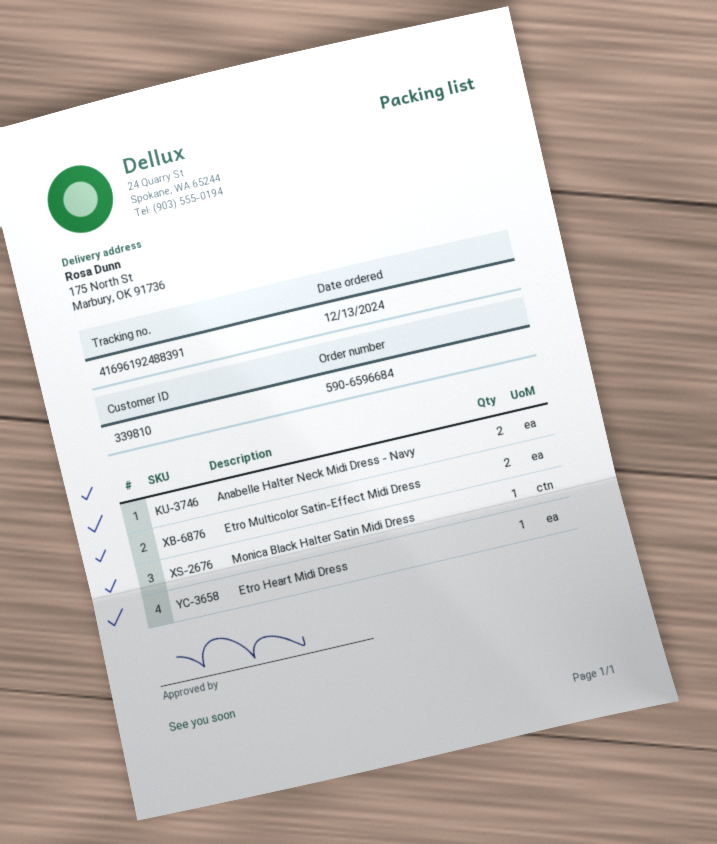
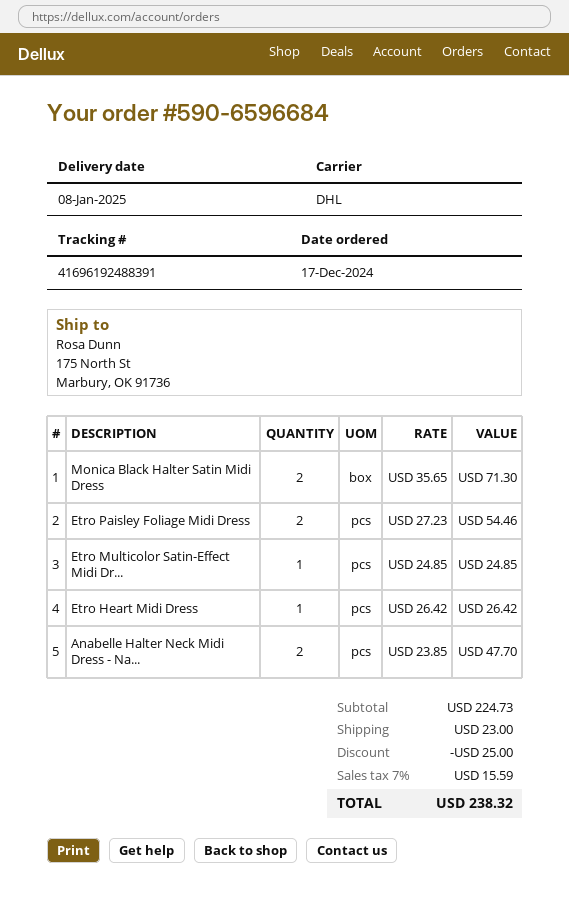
order date: 2024-12-13 -> 2024-12-17
Etro Multicolor Satin-Effect Midi Dress: 2 -> 1
Monica Black Halter Satin Midi Dress: 1 -> 2
Etro Paisley Foliage Midi Dress: none -> 2

